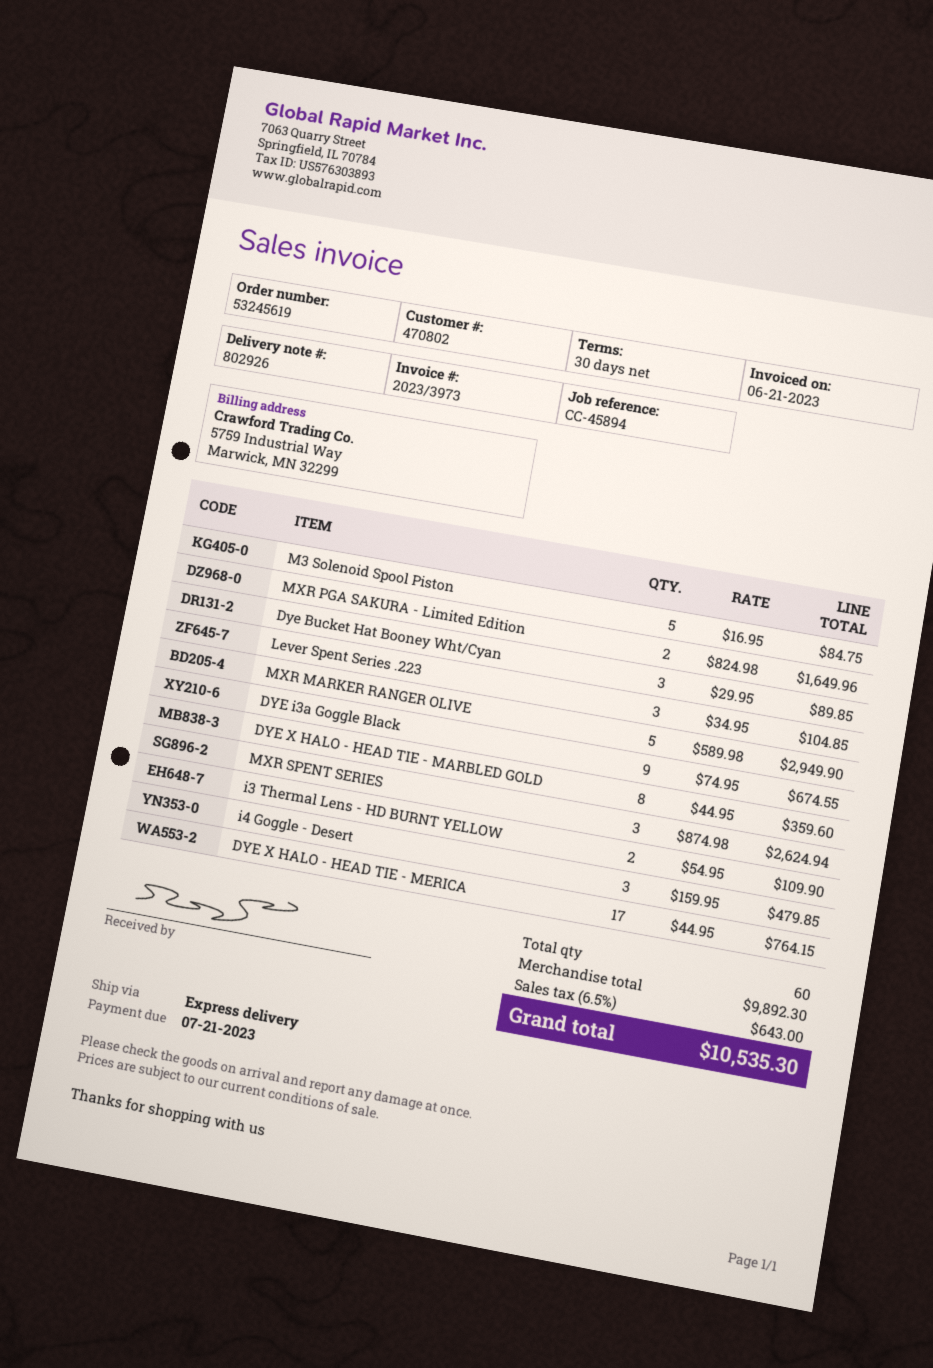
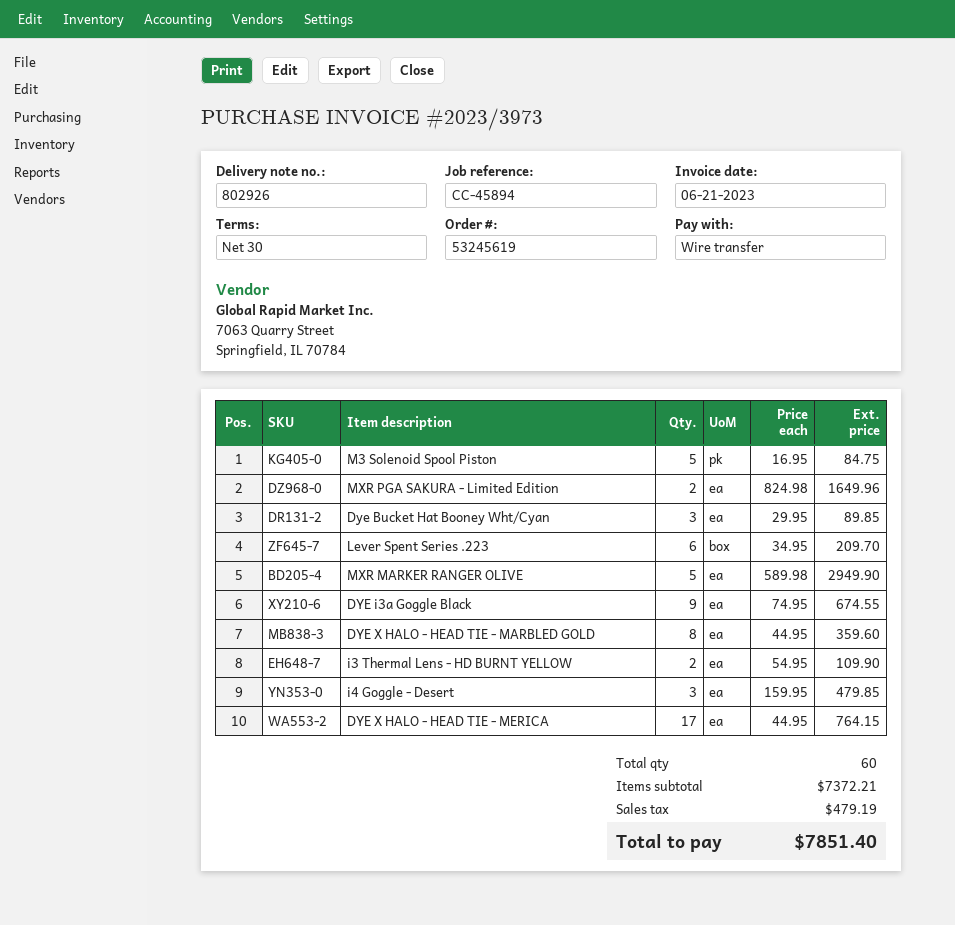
Lever Spent Series .223: 3 x 34.95 = 104.85 -> 6 x 34.95 = 209.70
MXR SPENT SERIES: 3 x 874.98 = 2624.94 -> none
subtotal: 9892.30 -> 7372.21
tax: 643.00 -> 479.19
total: 10535.30 -> 7851.40

